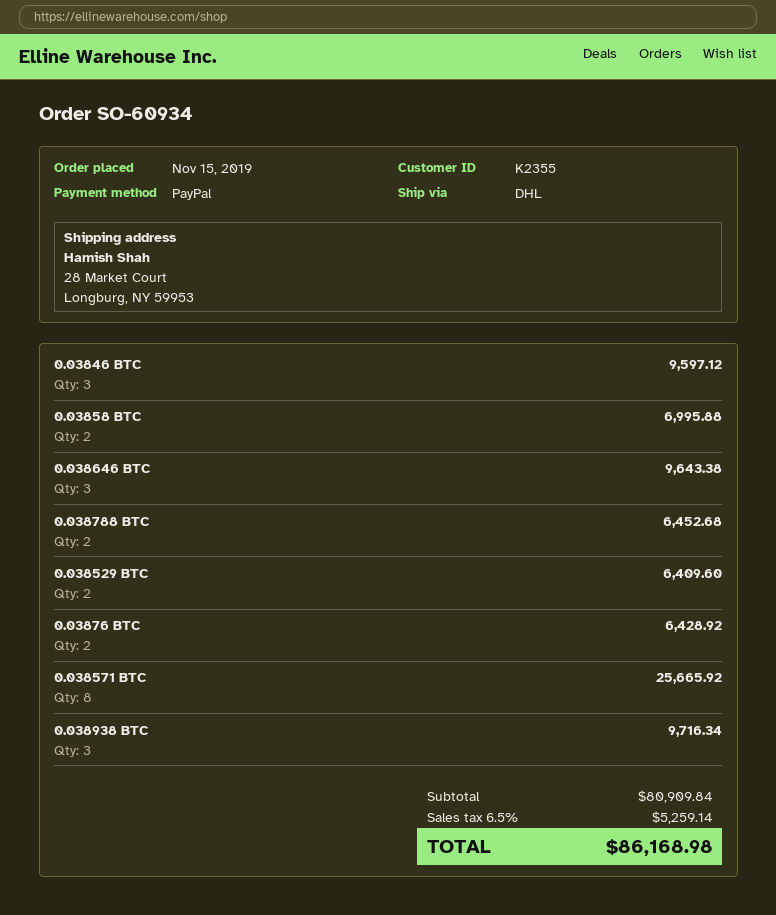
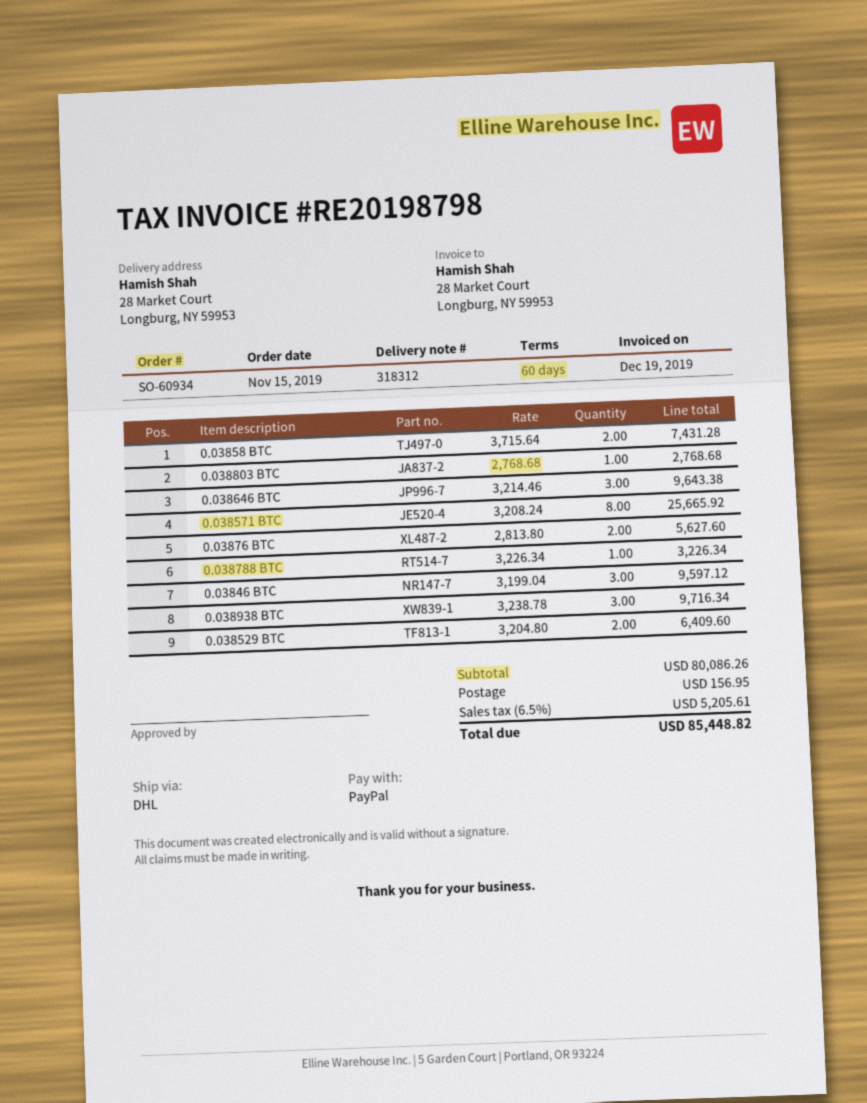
0.03858 BTC: 2 for 6995.88 -> 2 for 7431.28
0.038788 BTC: 2 for 6452.68 -> 1 for 3226.34
0.03876 BTC: 2 for 6428.92 -> 2 for 5627.60
0.038803 BTC: none -> 1 for 2768.68
subtotal: 80909.84 -> 80086.26
shipping: none -> 156.95
tax: 6.5% = 5259.14 -> 6.5% = 5205.61
total: 86168.98 -> 85448.82

